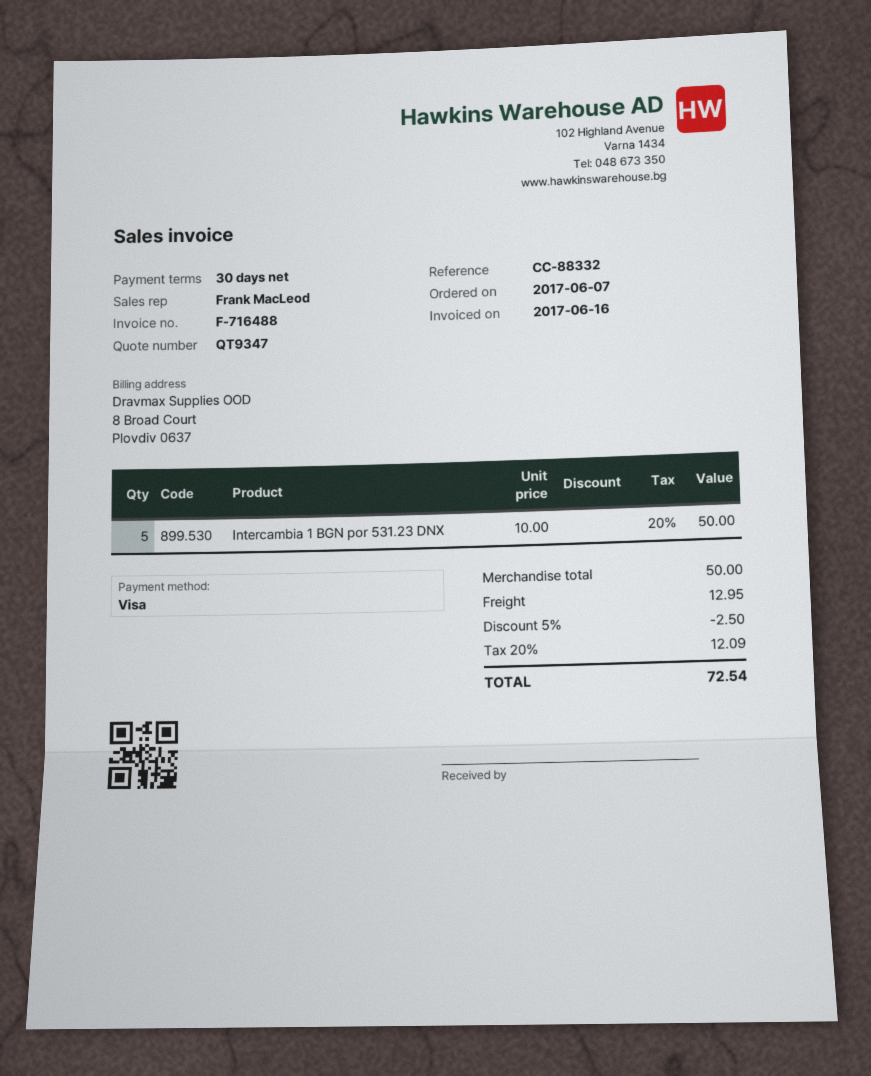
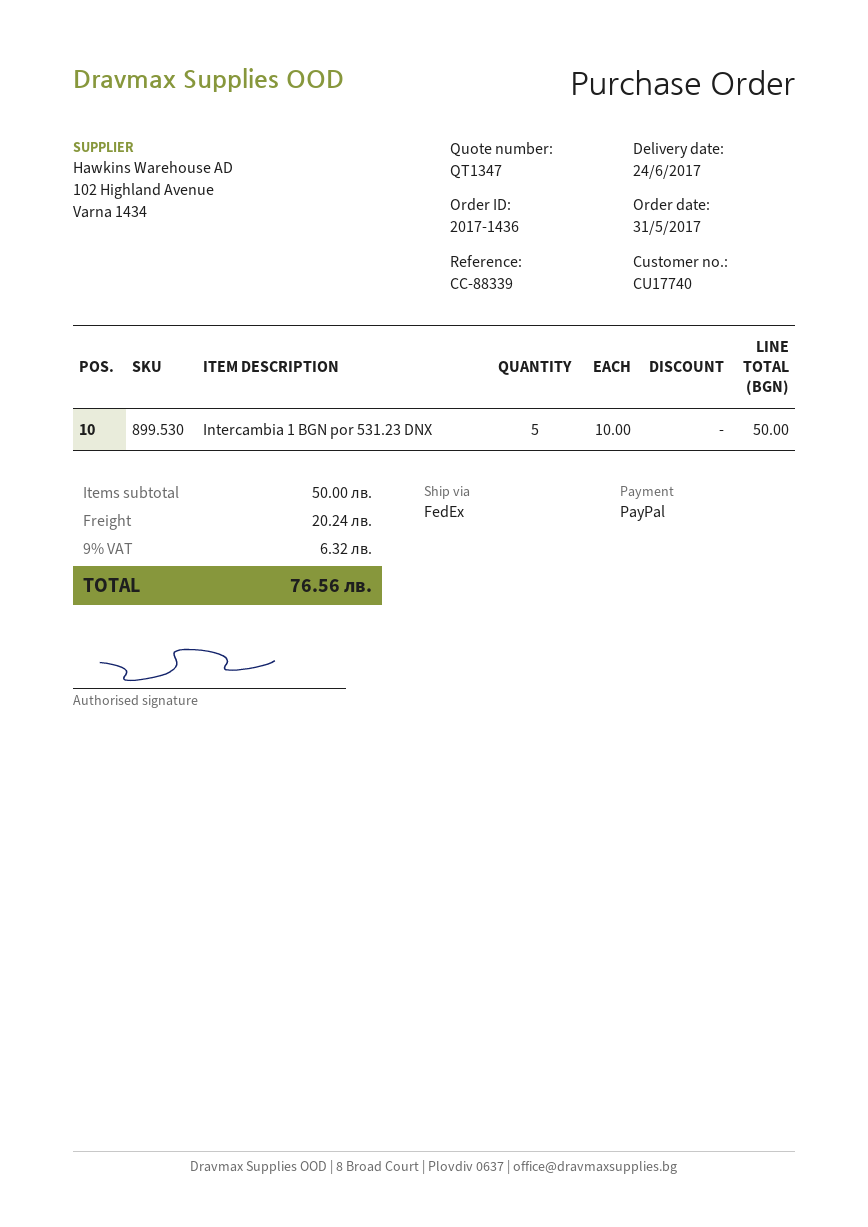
quote number: QT9347 -> QT1347
order date: 2017-06-07 -> 2017-05-31
reference: CC-88332 -> CC-88339
payment method: Visa -> PayPal
discount: 5% = 2.50 -> none
shipping: 12.95 -> 20.24
tax: 20% = 12.09 -> 9% = 6.32
total: 72.54 -> 76.56

